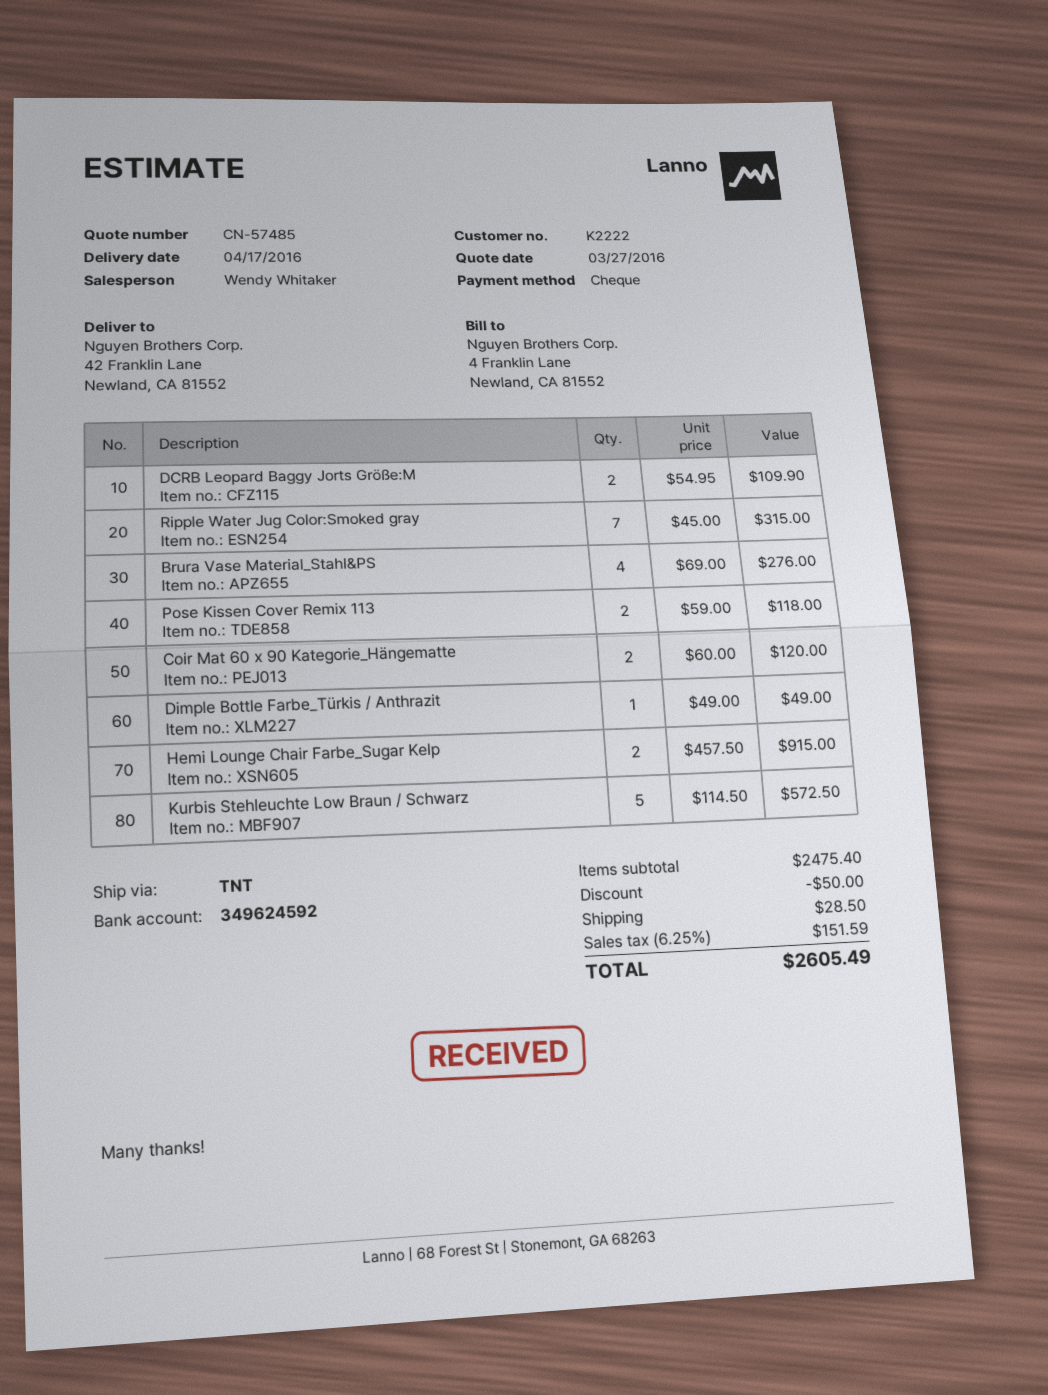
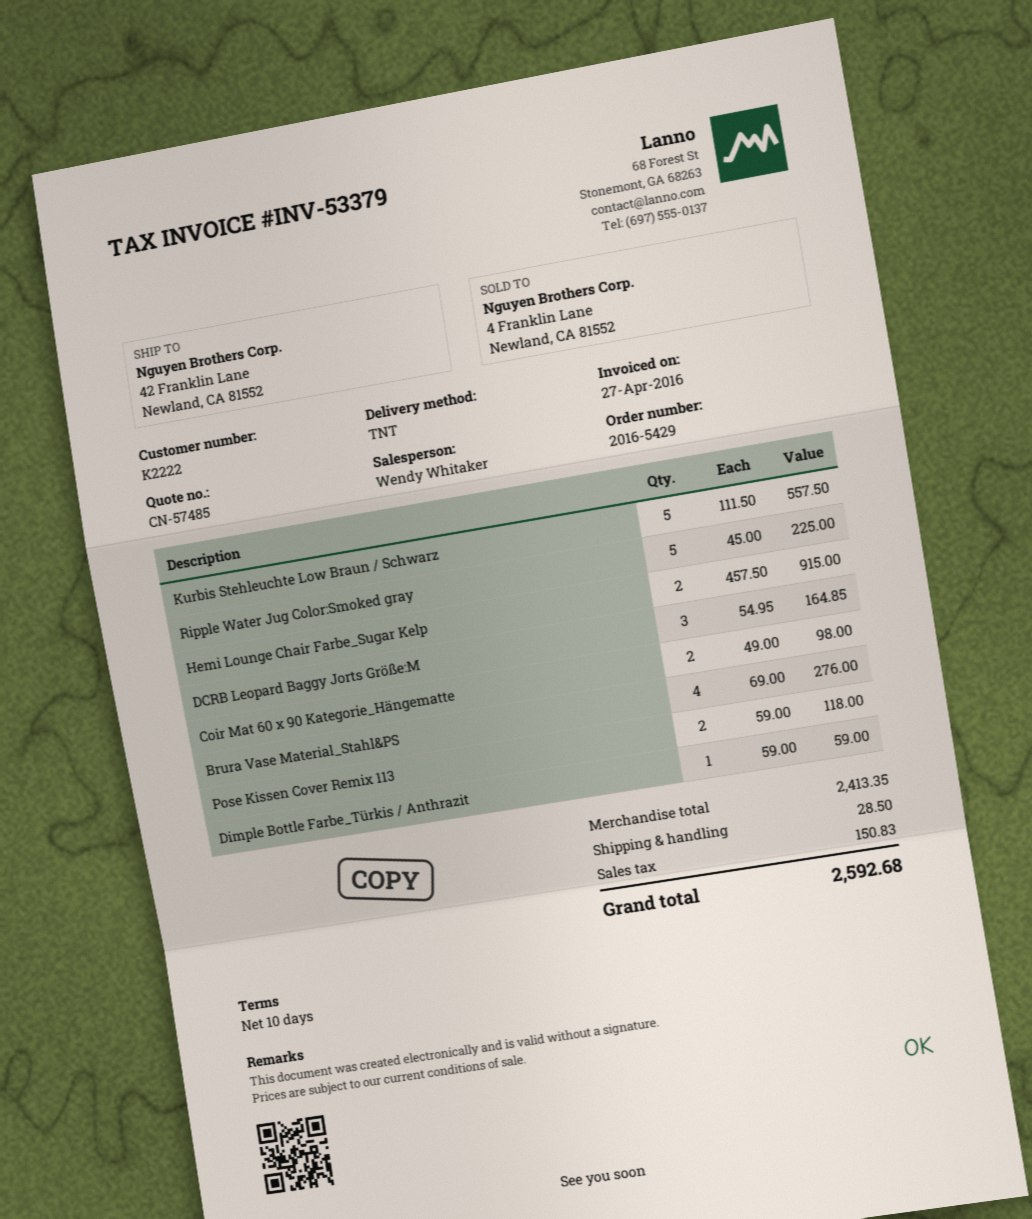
DCRB Leopard Baggy Jorts Größe:M: 2 x 54.95 = 109.90 -> 3 x 54.95 = 164.85
Ripple Water Jug Color:Smoked gray: 7 x 45.00 = 315.00 -> 5 x 45.00 = 225.00
Coir Mat 60 x 90 Kategorie_Hängematte: 2 x 60.00 = 120.00 -> 2 x 49.00 = 98.00
Dimple Bottle Farbe_Türkis / Anthrazit: 1 x 49.00 = 49.00 -> 1 x 59.00 = 59.00
Kurbis Stehleuchte Low Braun / Schwarz: 5 x 114.50 = 572.50 -> 5 x 111.50 = 557.50
subtotal: 2475.40 -> 2413.35
discount: 50.00 -> none
tax: 151.59 -> 150.83
total: 2605.49 -> 2592.68

